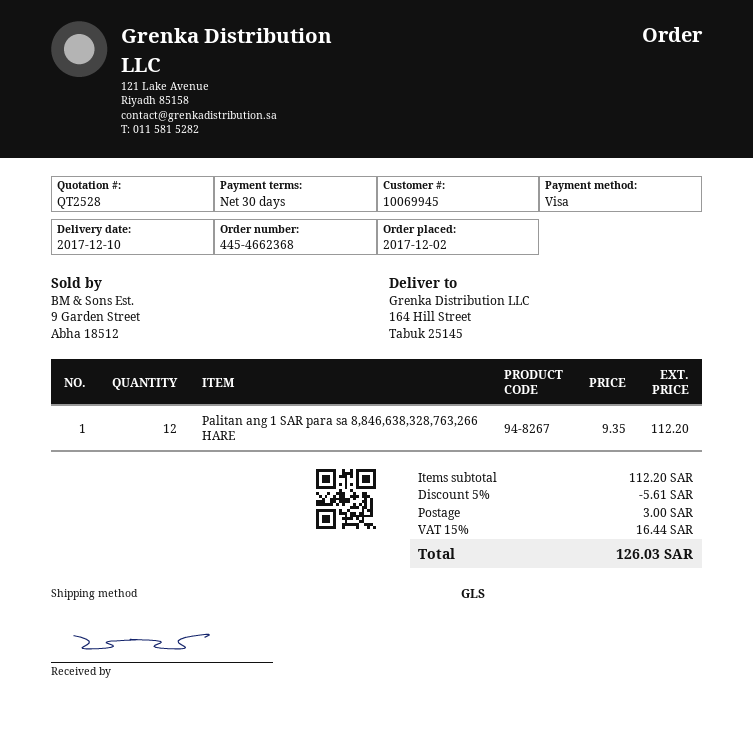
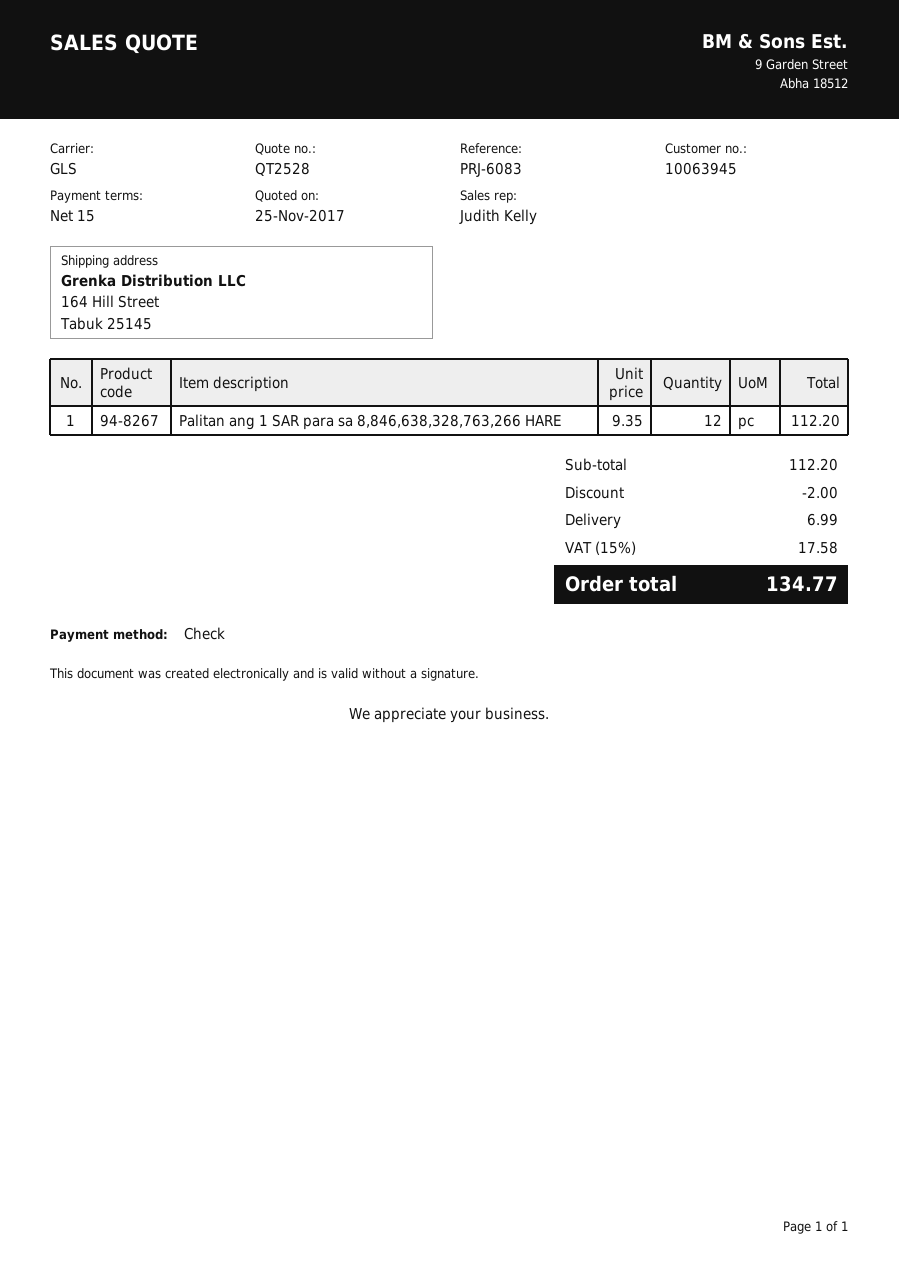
payment terms: 30 days -> 15 days
customer number: 10069945 -> 10063945
payment method: Visa -> cheque
discount: 5.61 -> 2.00
shipping: 3.00 -> 6.99
tax: 15% = 16.44 -> 15% = 17.58
total: 126.03 -> 134.77

